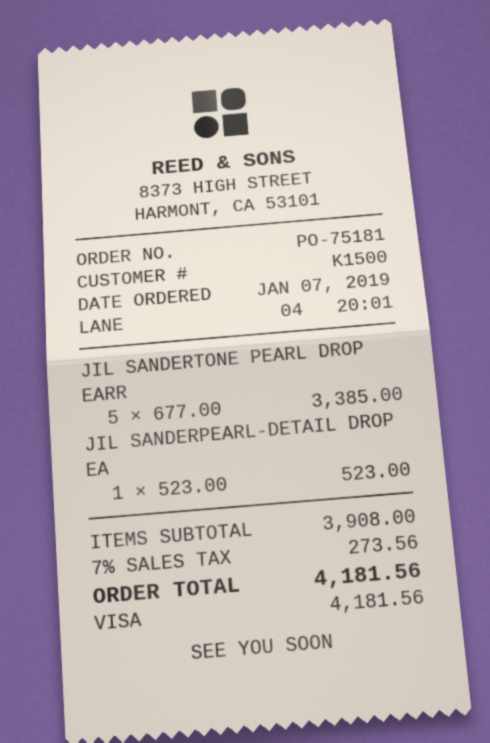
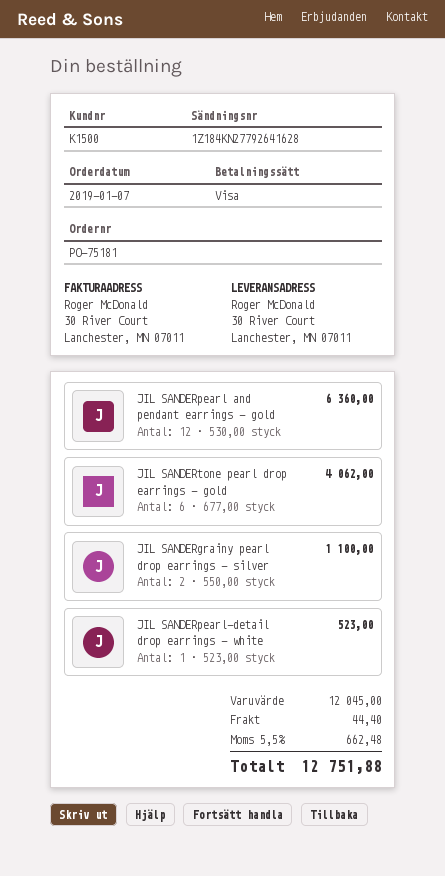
JIL SANDERTONE PEARL DROP EARR: 5 x 677.00 = 3385.00 -> 6 x 677.00 = 4062.00
JIL SANDERpearl and pendant earrings - gold: none -> 12 x 530.00 = 6360.00
JIL SANDERgrainy pearl drop earrings - silver: none -> 2 x 550.00 = 1100.00
subtotal: 3908.00 -> 12045.00
shipping: none -> 44.40
tax: 7% = 273.56 -> 5.5% = 662.48
total: 4181.56 -> 12751.88

